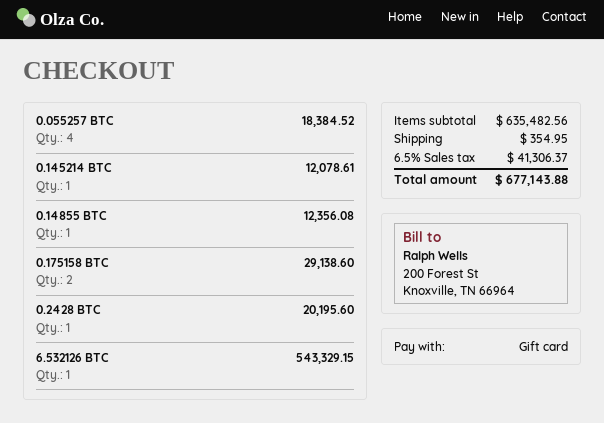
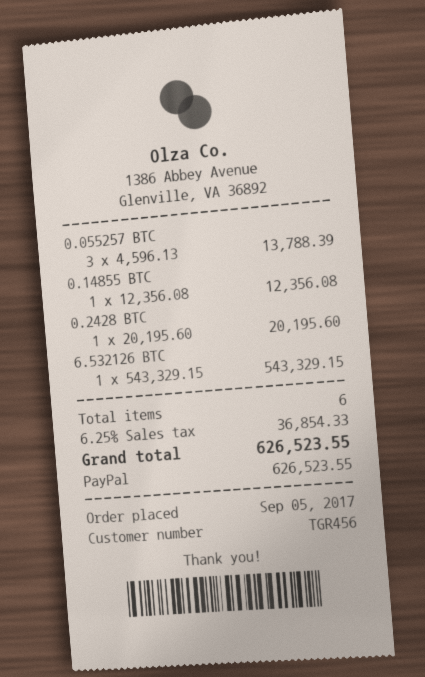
payment method: gift card -> PayPal
0.055257 BTC: 4 for 18384.52 -> 3 for 13788.39
0.145214 BTC: 1 for 12078.61 -> none
0.175158 BTC: 2 for 29138.60 -> none
shipping: 354.95 -> none
tax: 6.5% = 41306.37 -> 6.25% = 36854.33
total: 677143.88 -> 626523.55

